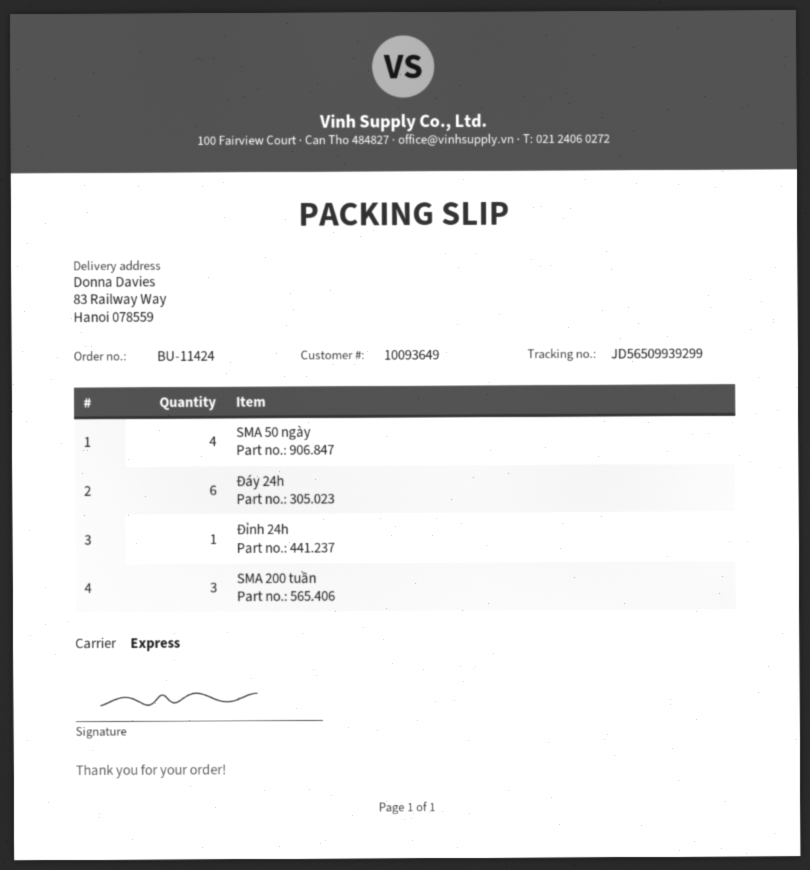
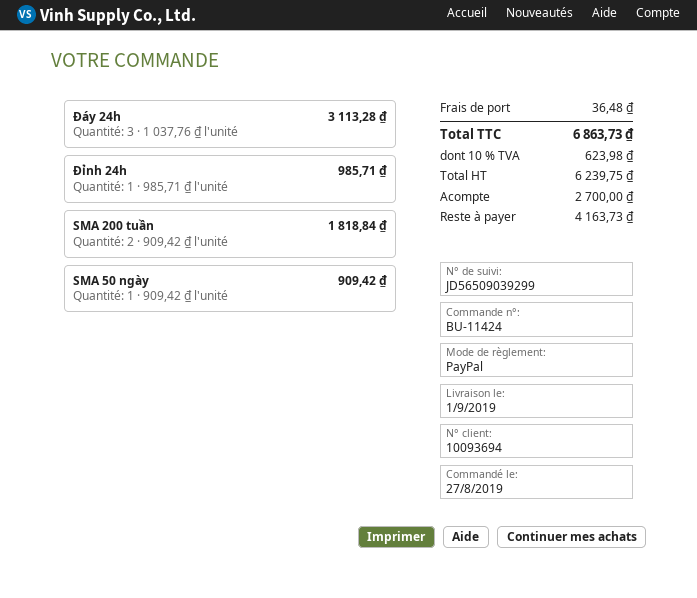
customer number: 10093649 -> 10093694
tracking number: JD56509939299 -> JD56509039299
SMA 50 ngày: 4 -> 1
Đáy 24h: 6 -> 3
SMA 200 tuần: 3 -> 2

